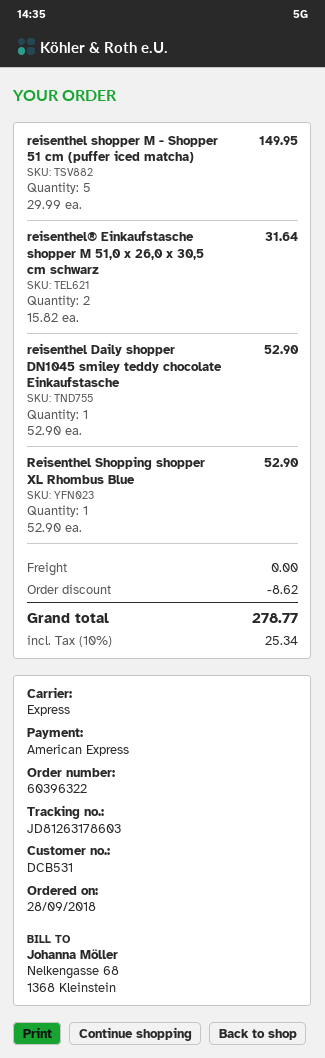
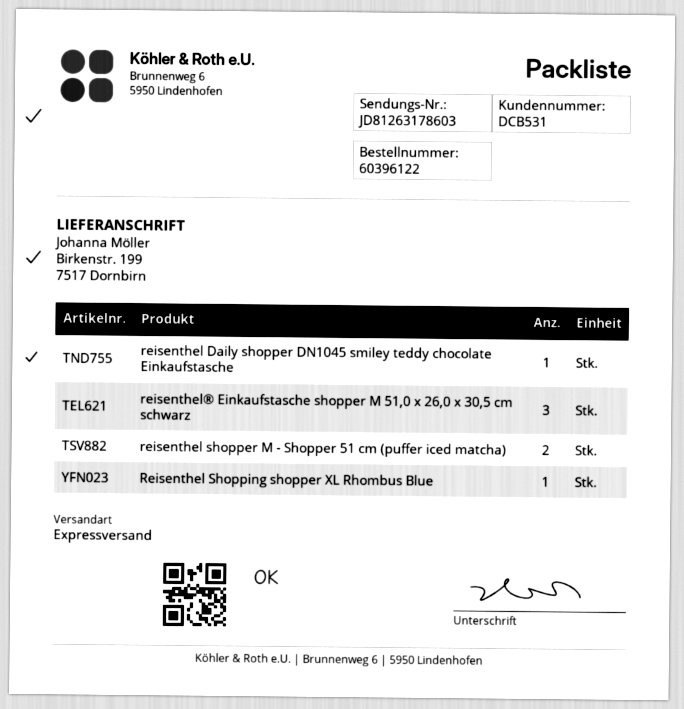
order number: 60396322 -> 60396122
reisenthel shopper M - Shopper 51 cm (puffer iced matcha): 5 -> 2
reisenthel® Einkaufstasche shopper M 51,0 x 26,0 x 30,5 cm schwarz: 2 -> 3

